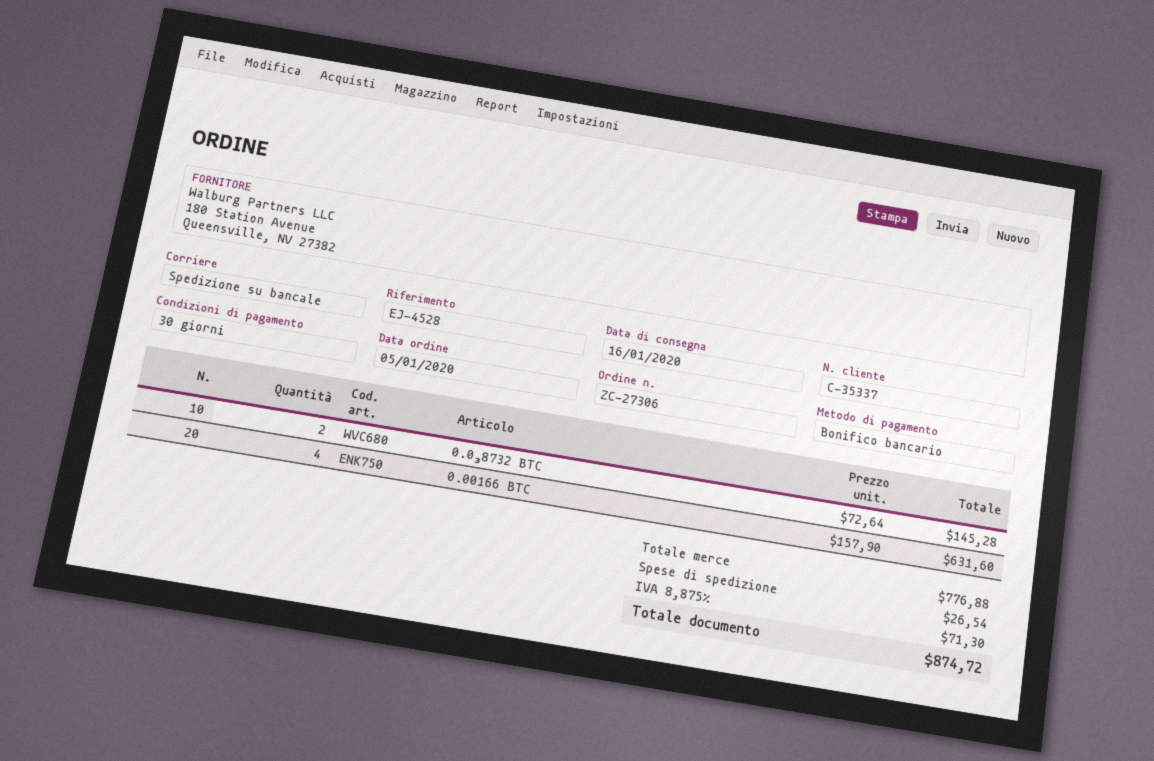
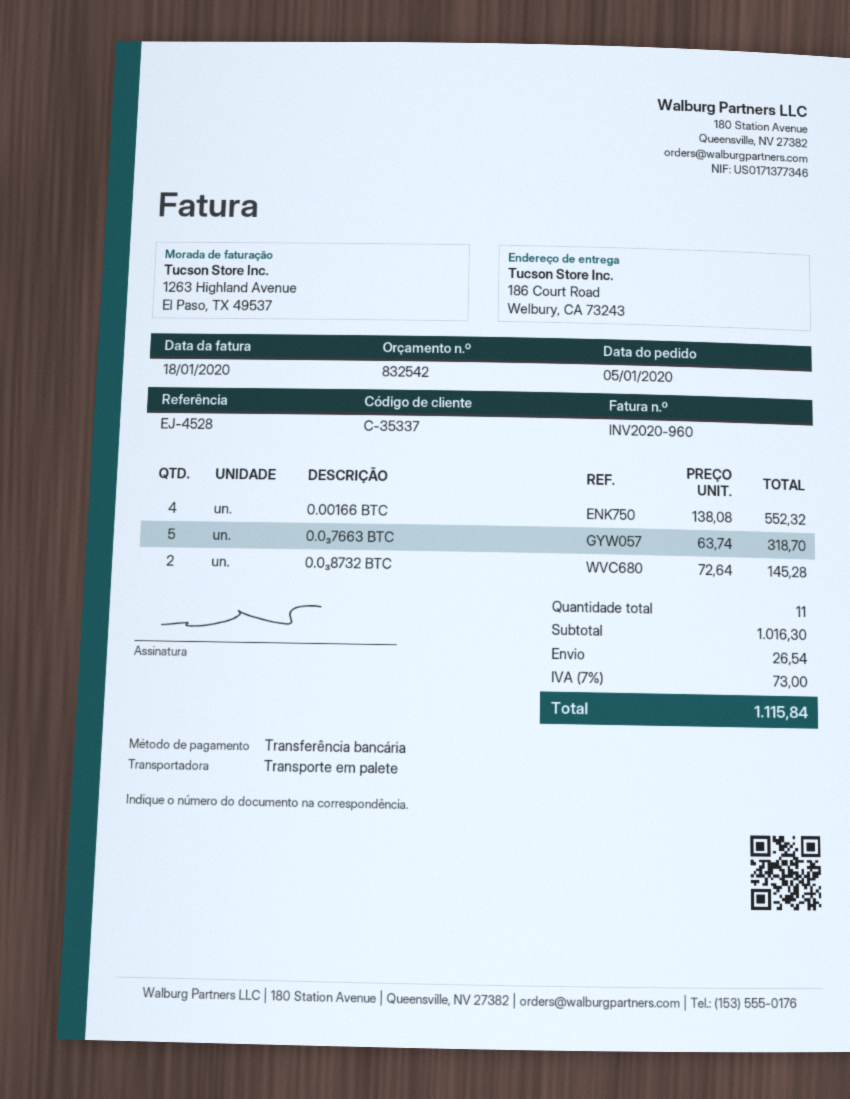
0.00166 BTC: 4 x 157.90 = 631.60 -> 4 x 138.08 = 552.32
0.0₃7663 BTC: none -> 5 x 63.74 = 318.70
subtotal: 776.88 -> 1016.30
tax: 8.875% = 71.30 -> 7% = 73.00
total: 874.72 -> 1115.84

